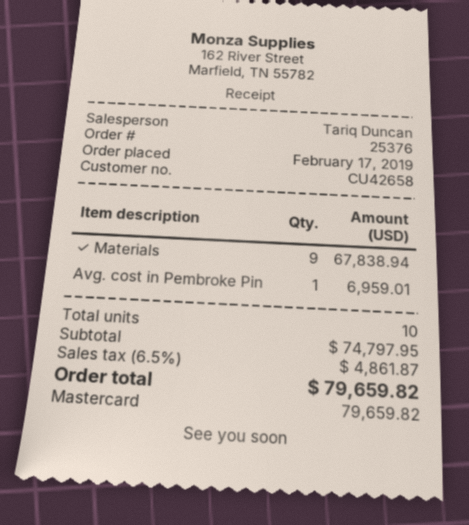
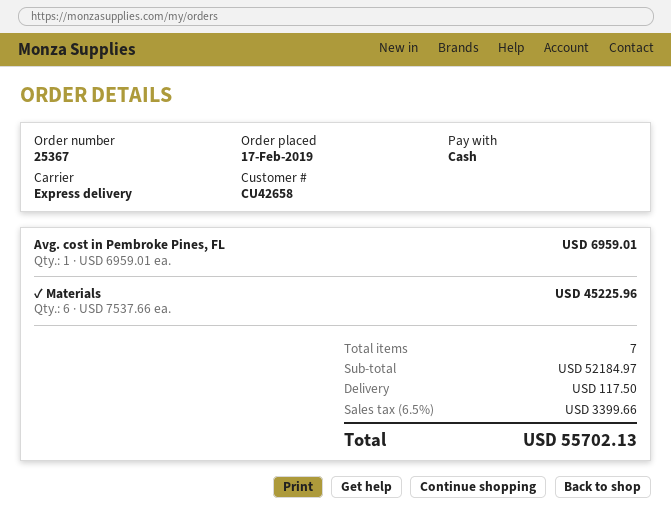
order number: 25376 -> 25367
payment method: Mastercard -> cash
✓ Materials: 9 for 67838.94 -> 6 for 45225.96
total quantity: 10 -> 7
subtotal: 74797.95 -> 52184.97
shipping: none -> 117.50
tax: 6.5% = 4861.87 -> 6.5% = 3399.66
total: 79659.82 -> 55702.13

